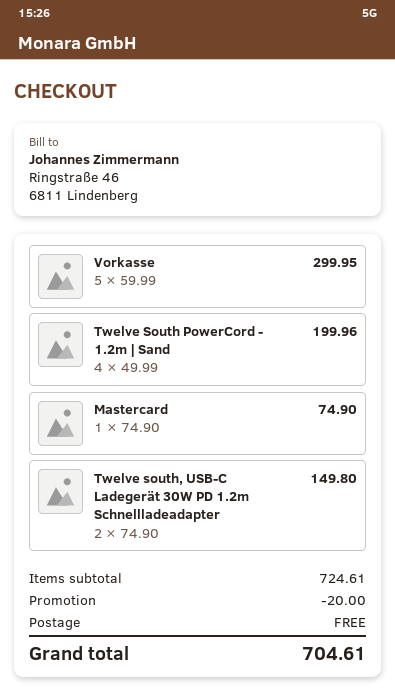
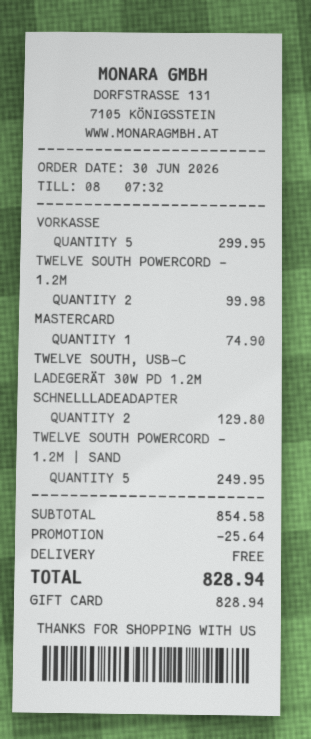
Twelve South PowerCord - 1.2m | Sand: 4 for 199.96 -> 5 for 249.95
Twelve south, USB-C Ladegerät 30W PD 1.2m Schnellladeadapter: 2 for 149.80 -> 2 for 129.80
TWELVE SOUTH POWERCORD - 1.2M: none -> 2 for 99.98
subtotal: 724.61 -> 854.58
discount: 20.00 -> 25.64
total: 704.61 -> 828.94

